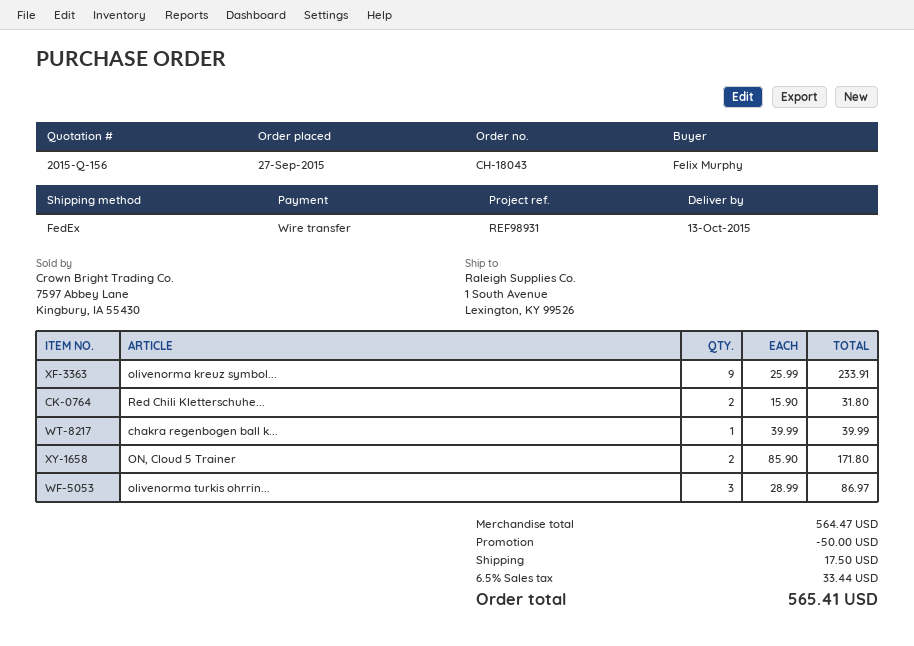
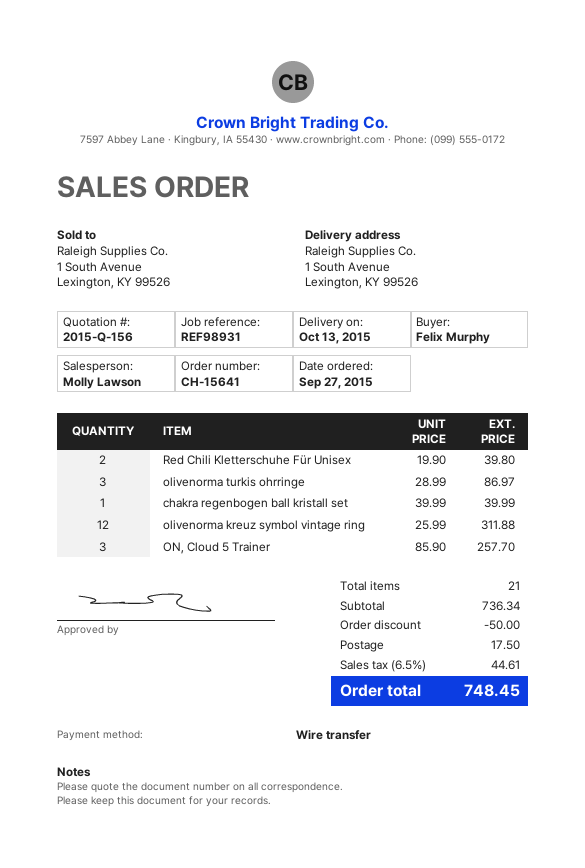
order number: CH-18043 -> CH-15641
olivenorma kreuz symbol...: 9 x 25.99 = 233.91 -> 12 x 25.99 = 311.88
Red Chili Kletterschuhe...: 2 x 15.90 = 31.80 -> 2 x 19.90 = 39.80
ON, Cloud 5 Trainer: 2 x 85.90 = 171.80 -> 3 x 85.90 = 257.70
subtotal: 564.47 -> 736.34
tax: 6.5% = 33.44 -> 6.5% = 44.61
total: 565.41 -> 748.45

